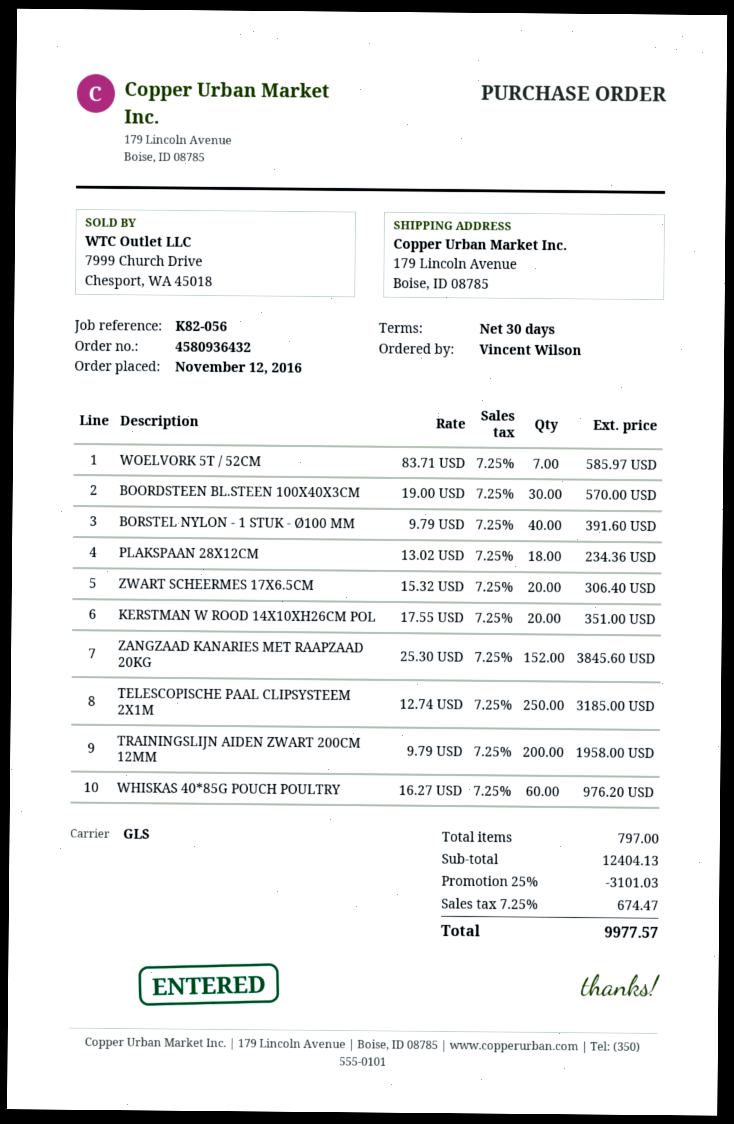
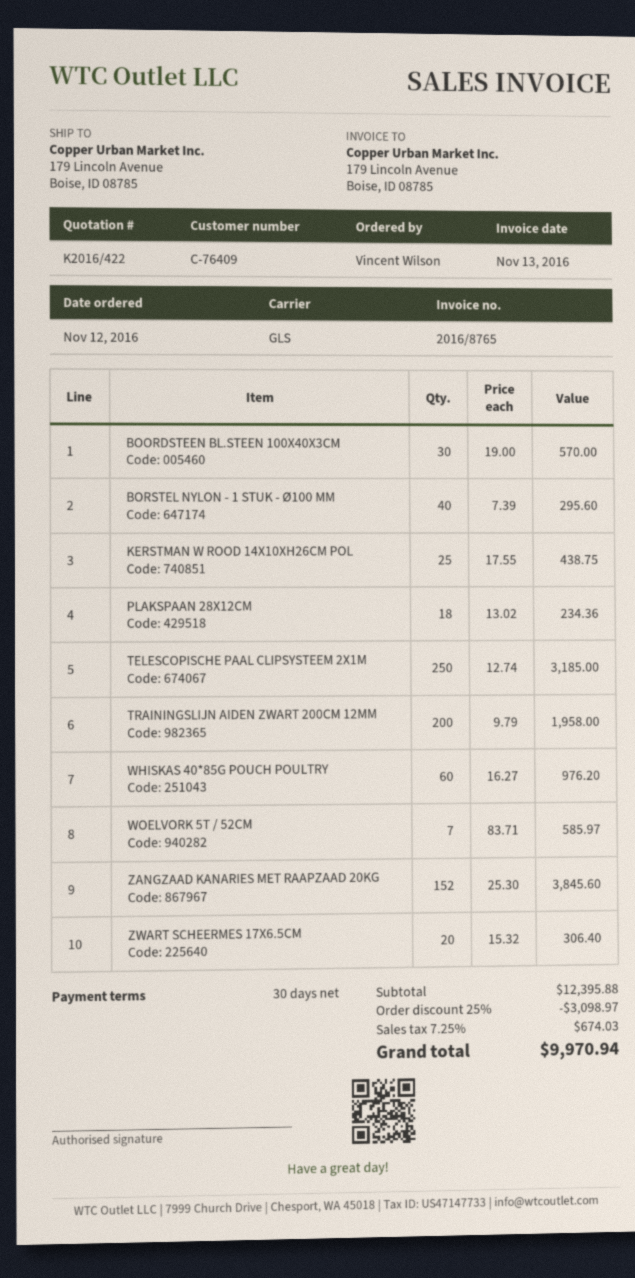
BORSTEL NYLON - 1 STUK - Ø100 MM: 40 x 9.79 = 391.60 -> 40 x 7.39 = 295.60
KERSTMAN W ROOD 14X10XH26CM POL: 20 x 17.55 = 351.00 -> 25 x 17.55 = 438.75
subtotal: 12404.13 -> 12395.88
discount: 25% = 3101.03 -> 25% = 3098.97
tax: 7.25% = 674.47 -> 7.25% = 674.03
total: 9977.57 -> 9970.94

